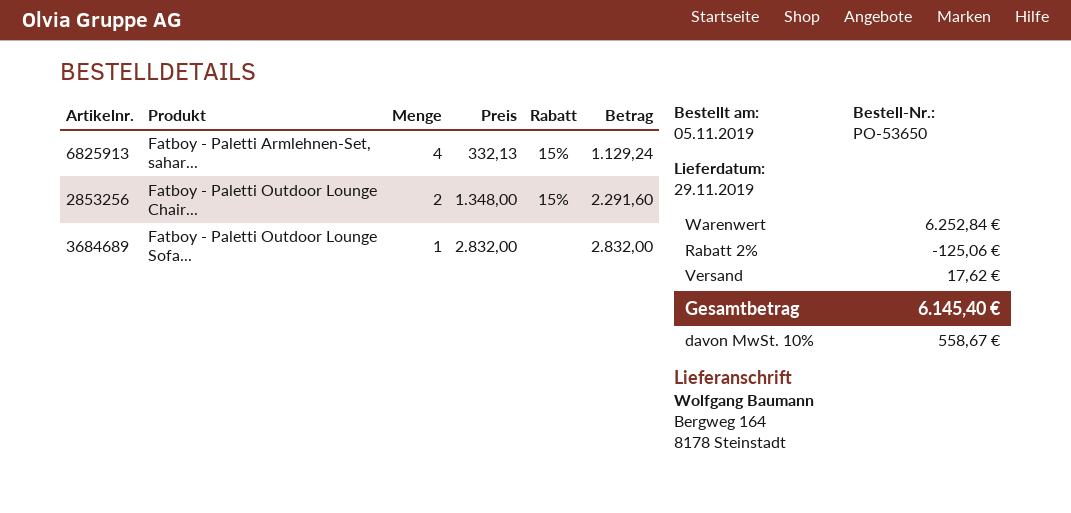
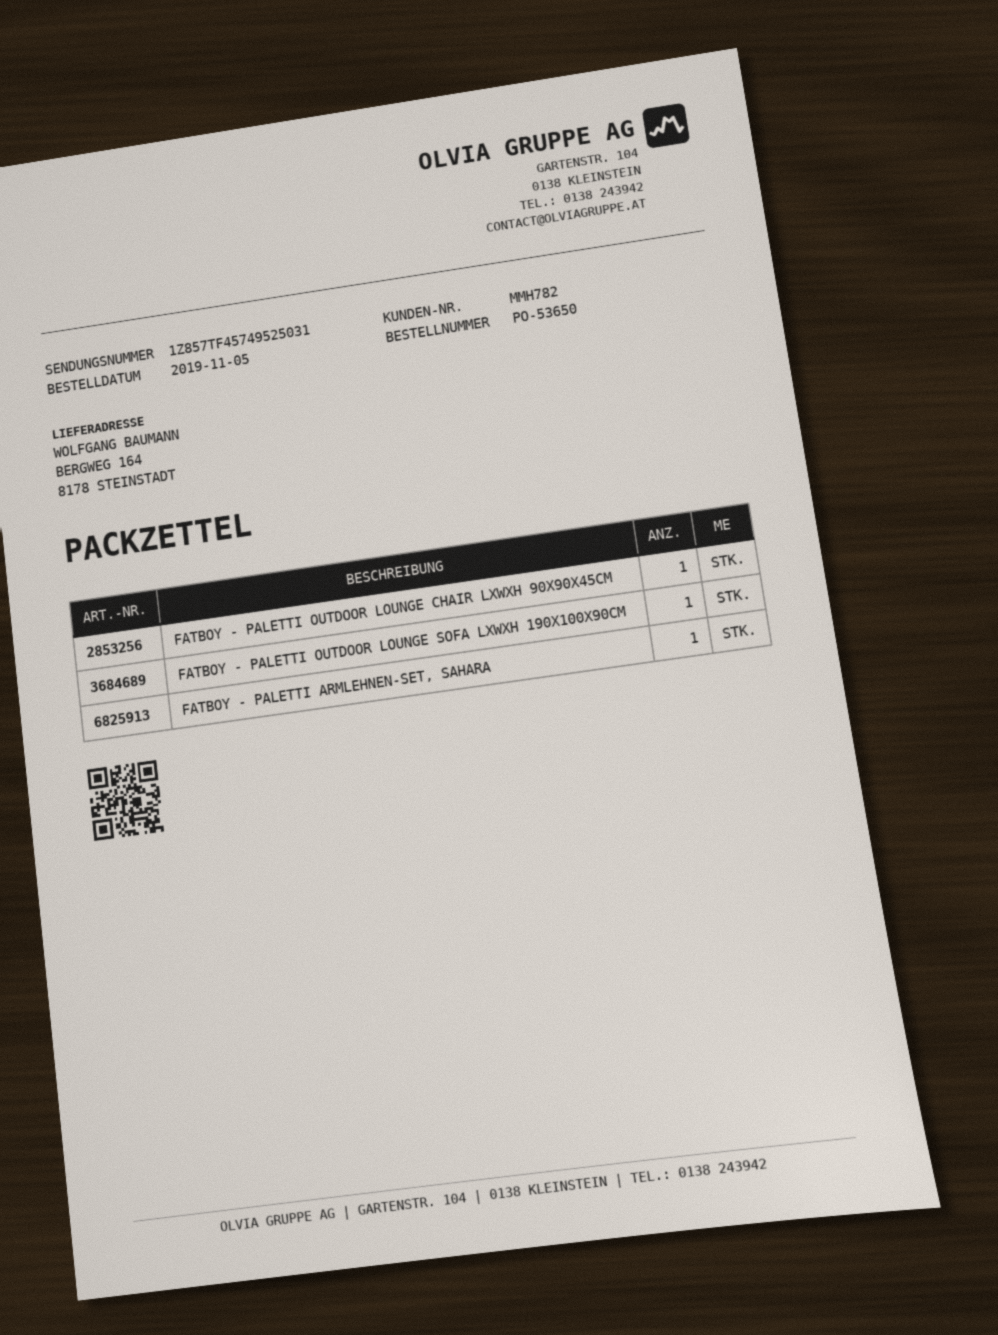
Fatboy - Paletti Armlehnen-Set, sahar...: 4 -> 1
Fatboy - Paletti Outdoor Lounge Chair...: 2 -> 1

